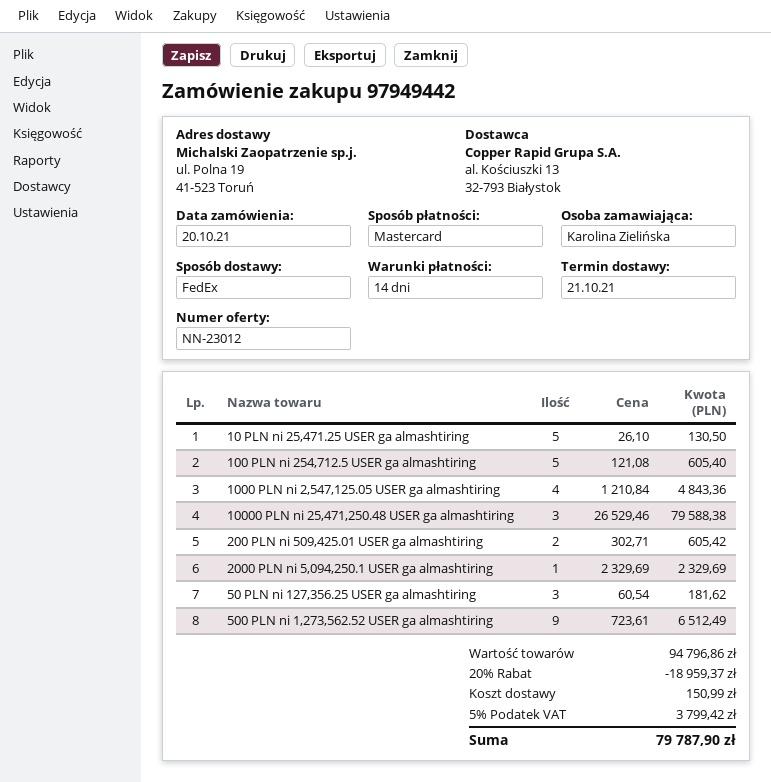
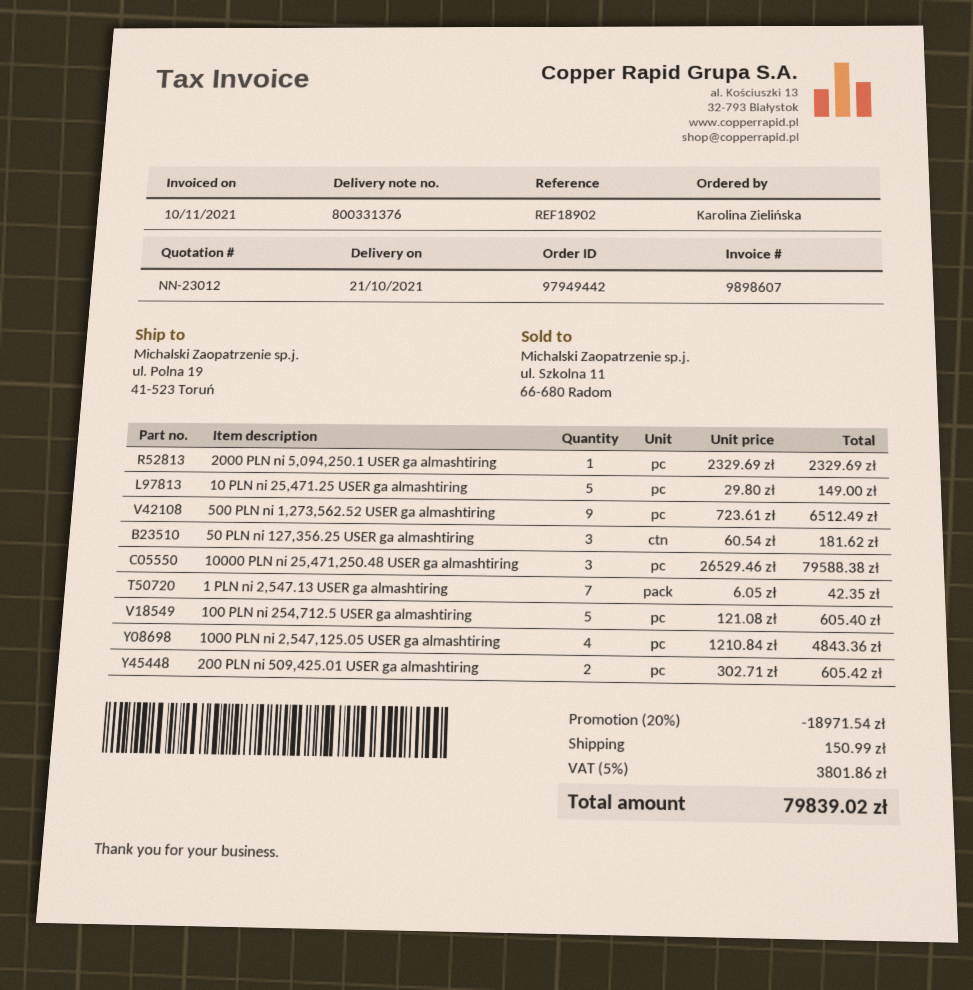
10 PLN ni 25,471.25 USER ga almashtiring: 5 x 26.10 = 130.50 -> 5 x 29.80 = 149.00
1 PLN ni 2,547.13 USER ga almashtiring: none -> 7 x 6.05 = 42.35
discount: 20% = 18959.37 -> 20% = 18971.54
tax: 5% = 3799.42 -> 5% = 3801.86
total: 79787.90 -> 79839.02

